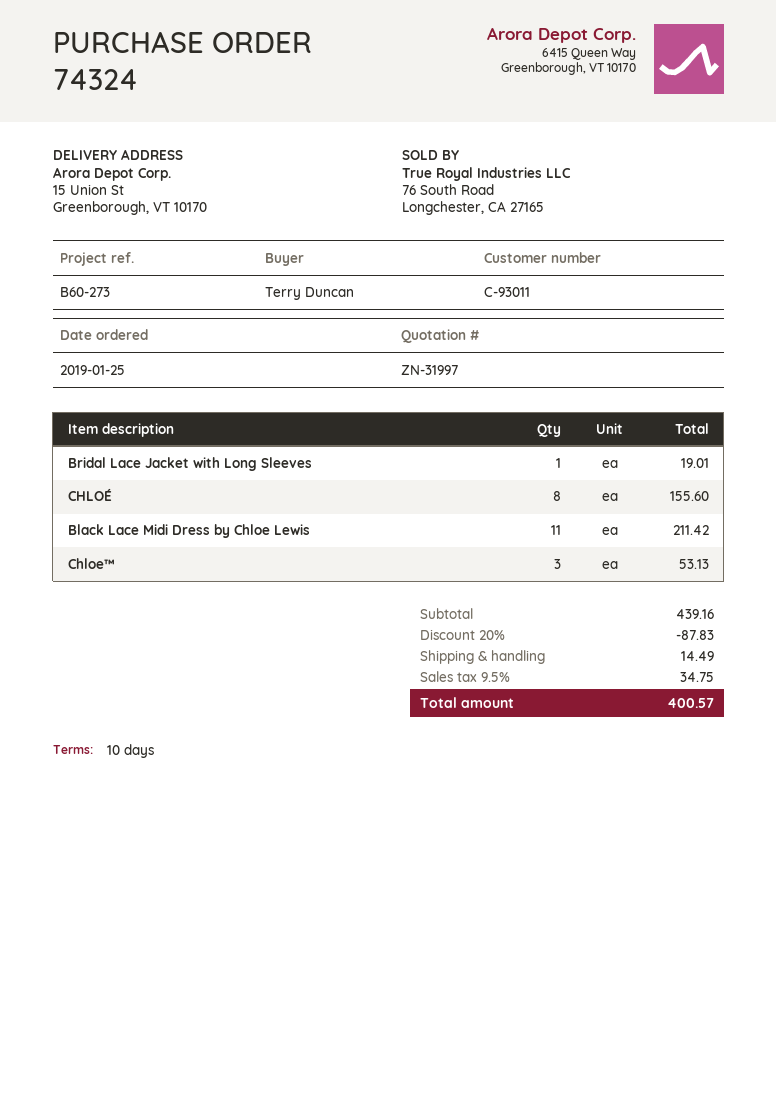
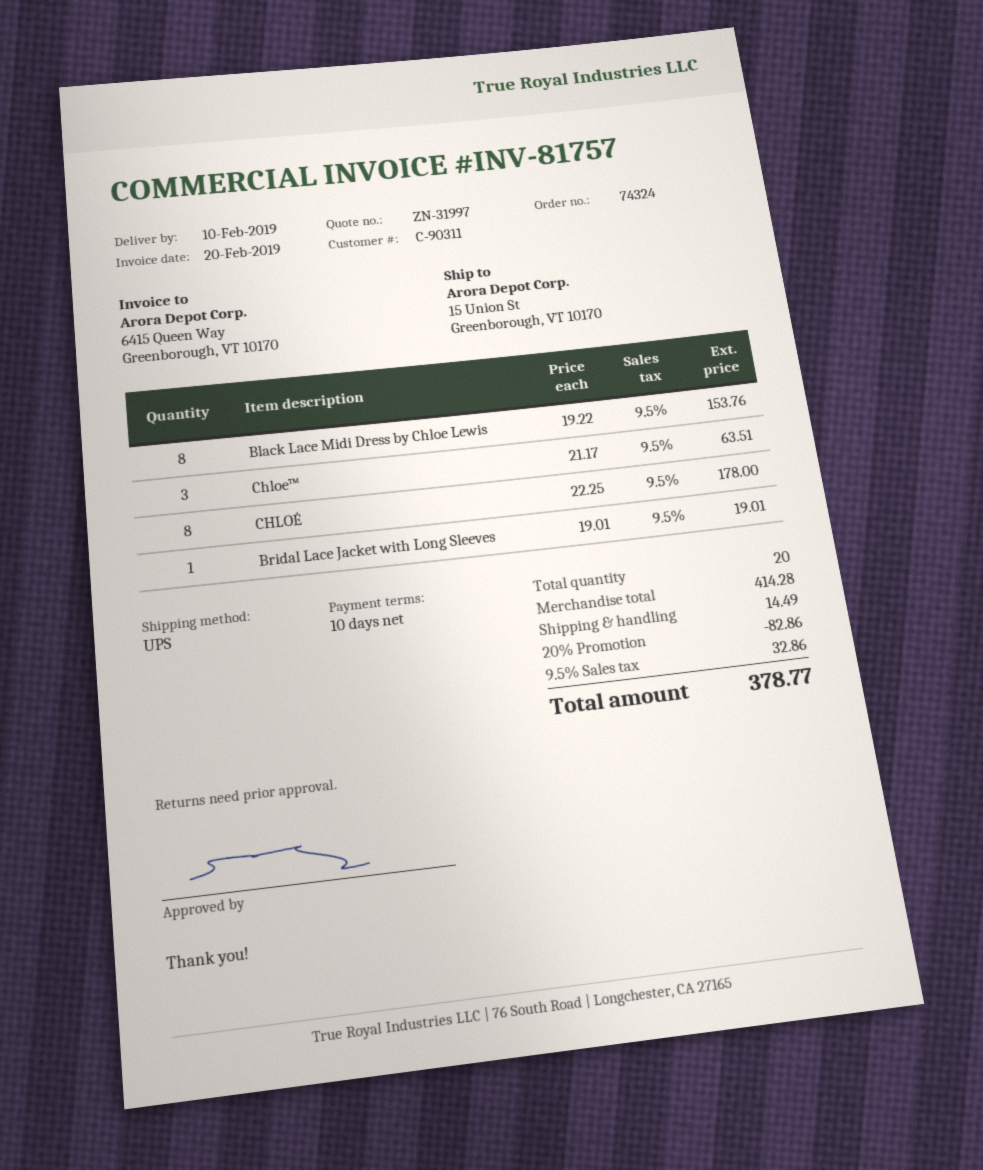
customer number: C-93011 -> C-90311
CHLOÉ: 8 for 155.60 -> 8 for 178.00
Black Lace Midi Dress by Chloe Lewis: 11 for 211.42 -> 8 for 153.76
Chloe™: 3 for 53.13 -> 3 for 63.51
subtotal: 439.16 -> 414.28
discount: 20% = 87.83 -> 20% = 82.86
tax: 9.5% = 34.75 -> 9.5% = 32.86
total: 400.57 -> 378.77

